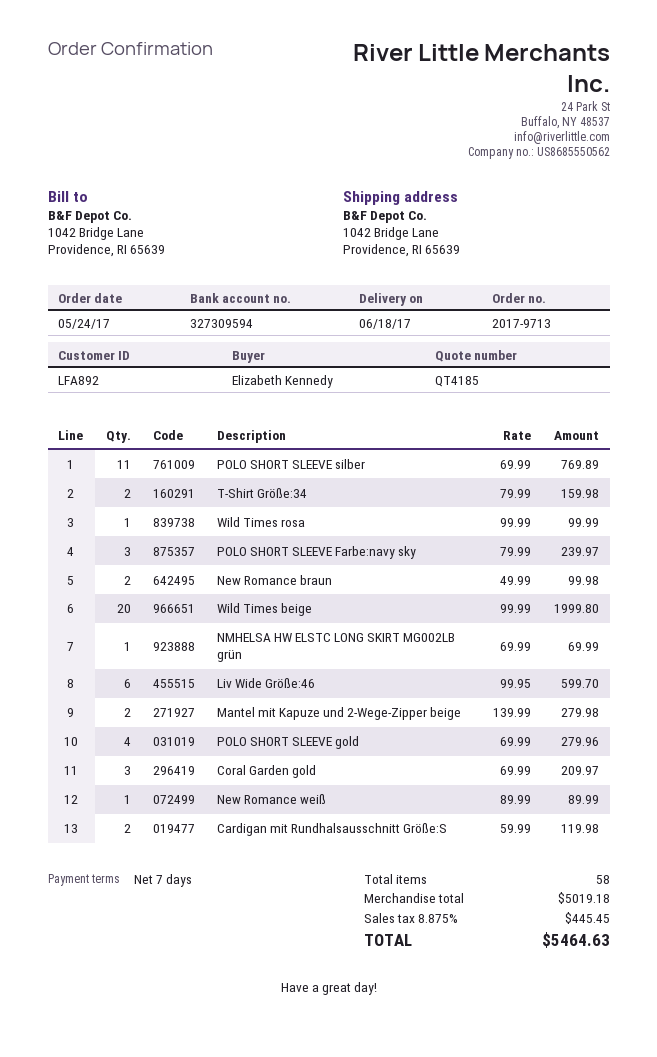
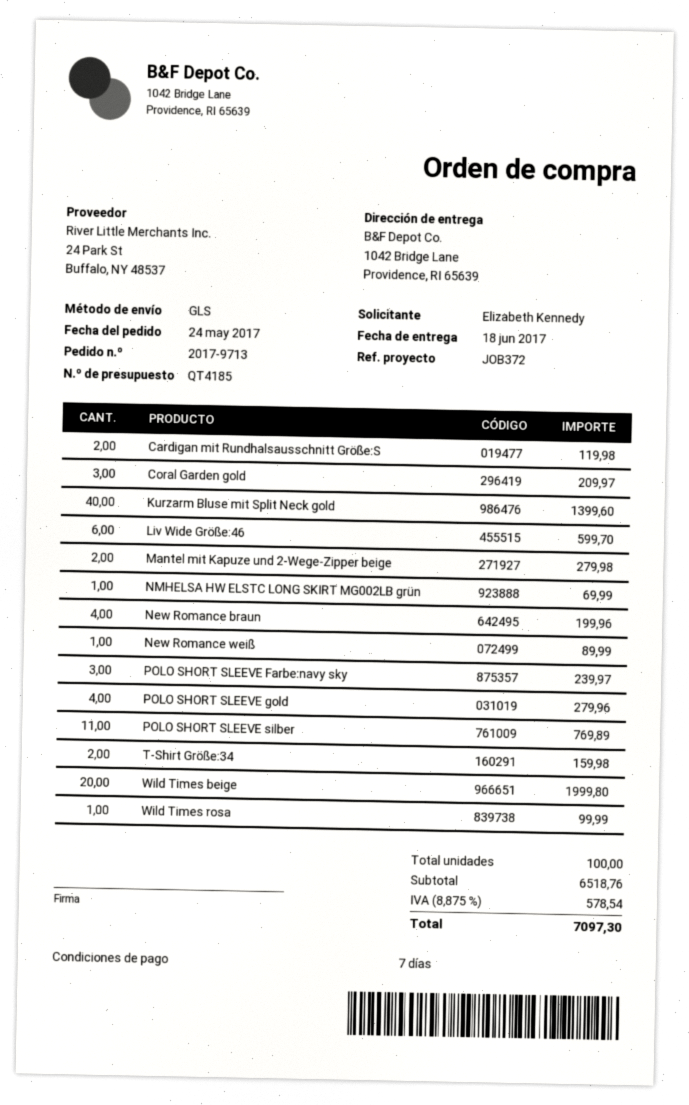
New Romance braun: 2 for 99.98 -> 4 for 199.96
Kurzarm Bluse mit Split Neck gold: none -> 40 for 1399.60
total quantity: 58 -> 100
subtotal: 5019.18 -> 6518.76
tax: 8.875% = 445.45 -> 8.875% = 578.54
total: 5464.63 -> 7097.30

